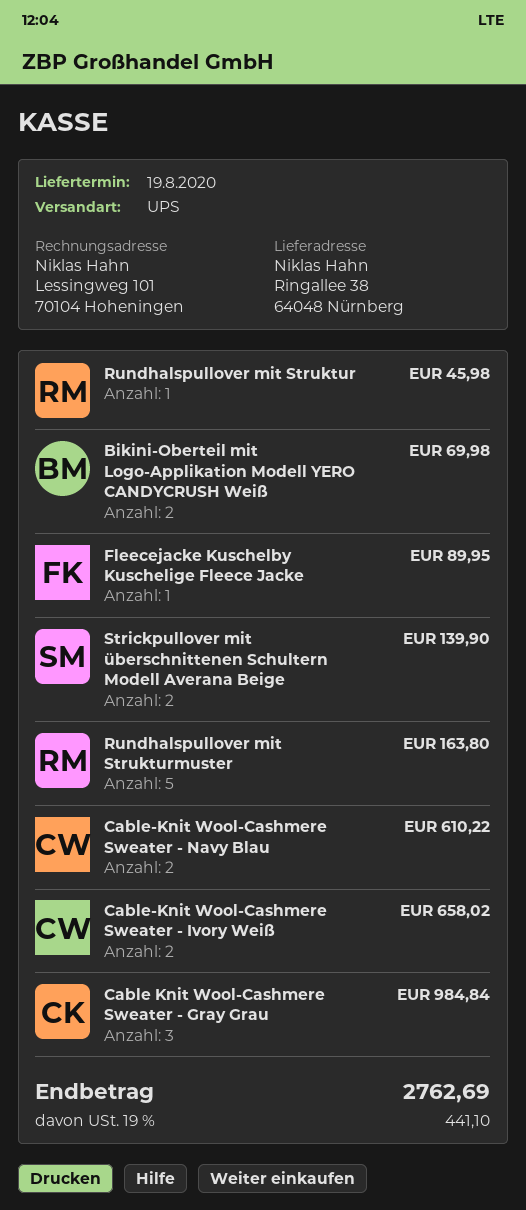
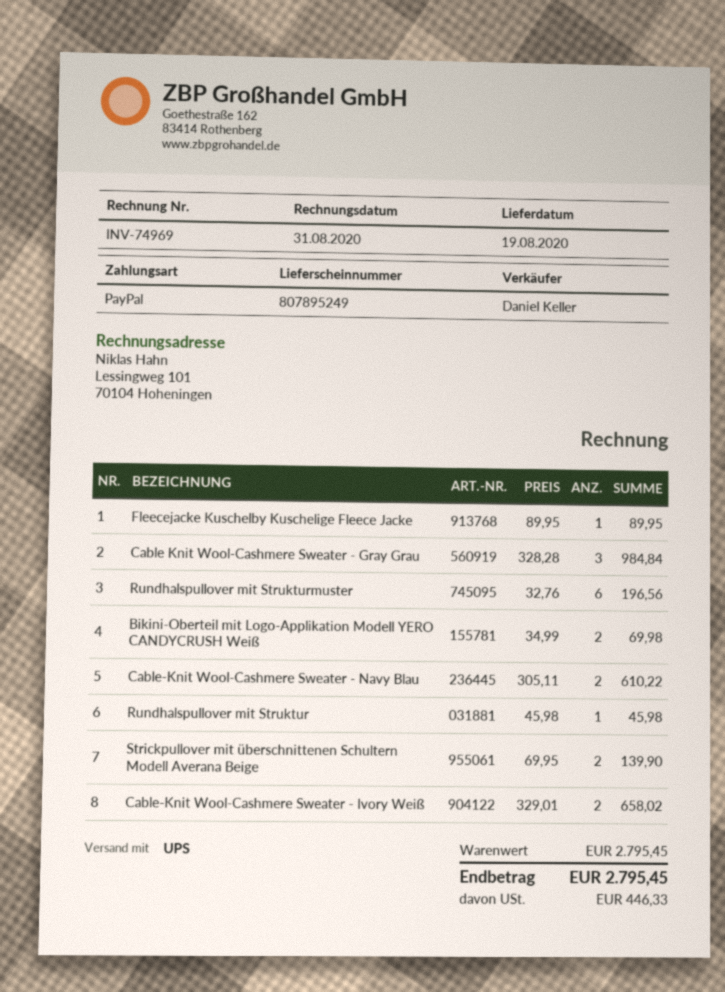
Rundhalspullover mit Strukturmuster: 5 for 163.80 -> 6 for 196.56
tax: 441.10 -> 446.33
total: 2762.69 -> 2795.45

